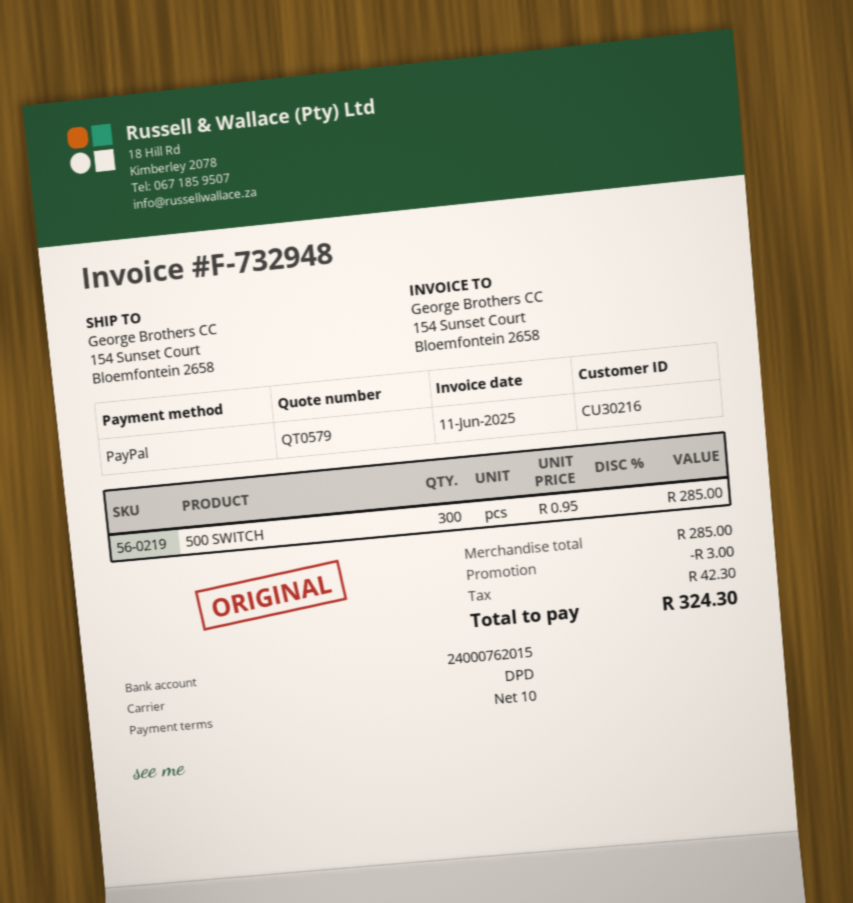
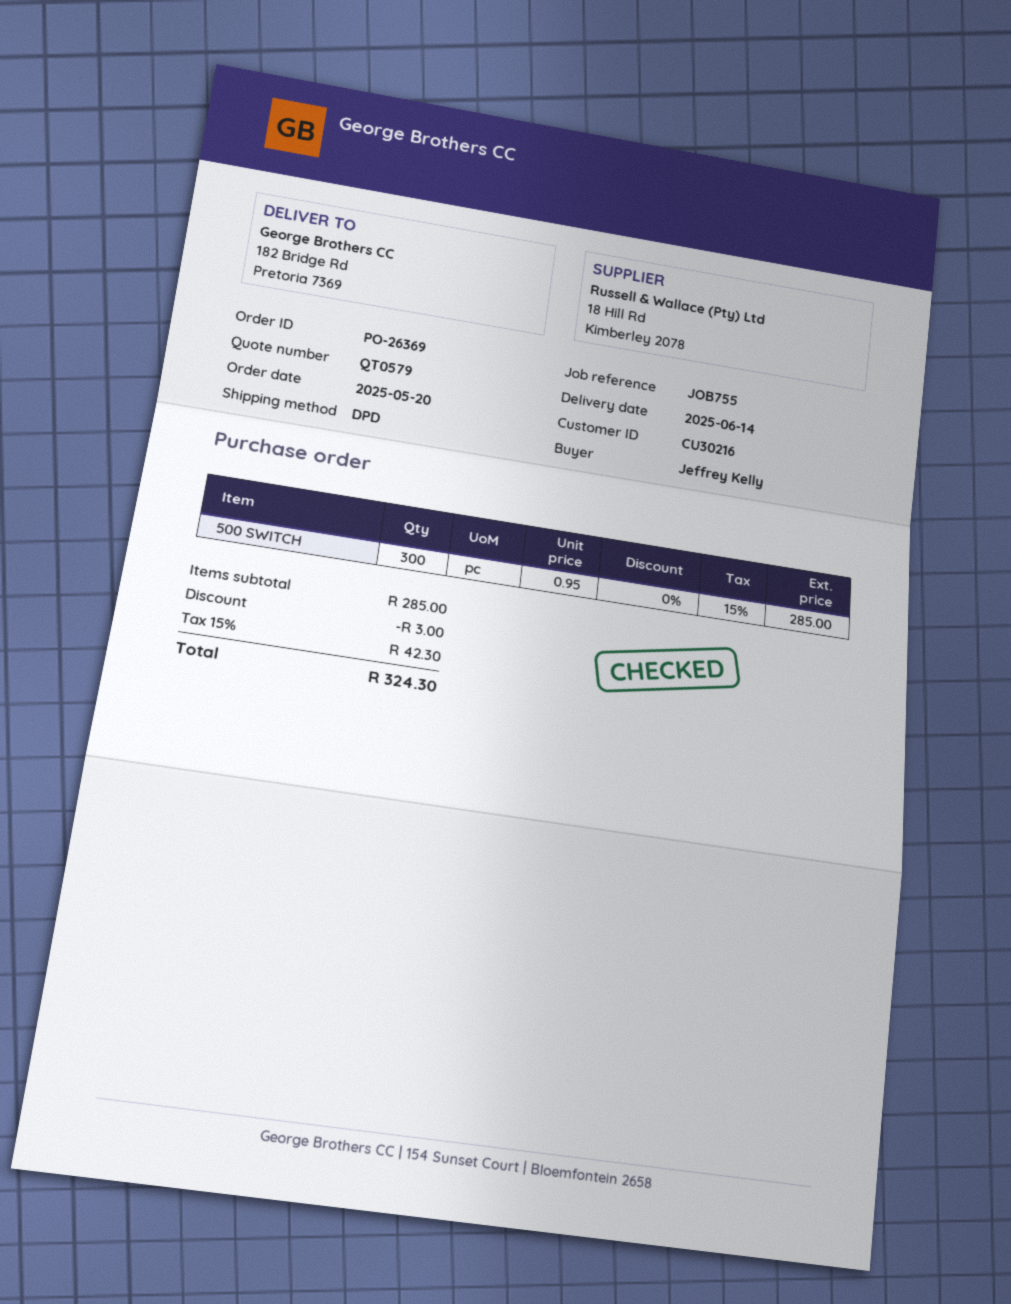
ship to: 154 Sunset Court, Bloemfontein 2658 -> 182 Bridge Rd, Pretoria 7369

